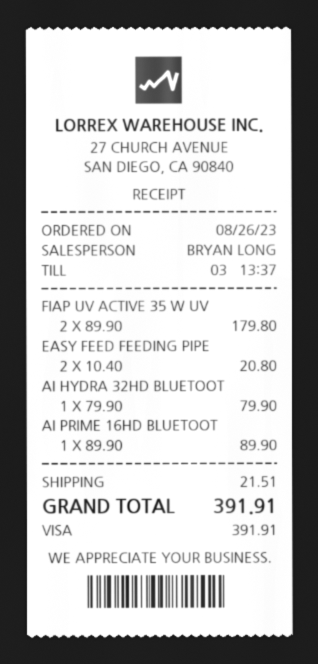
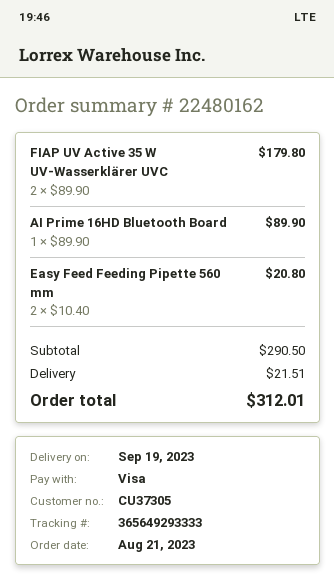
order date: 2023-08-26 -> 2023-08-21
AI HYDRA 32HD BLUETOOT: 1 x 79.90 = 79.90 -> none
total: 391.91 -> 312.01

